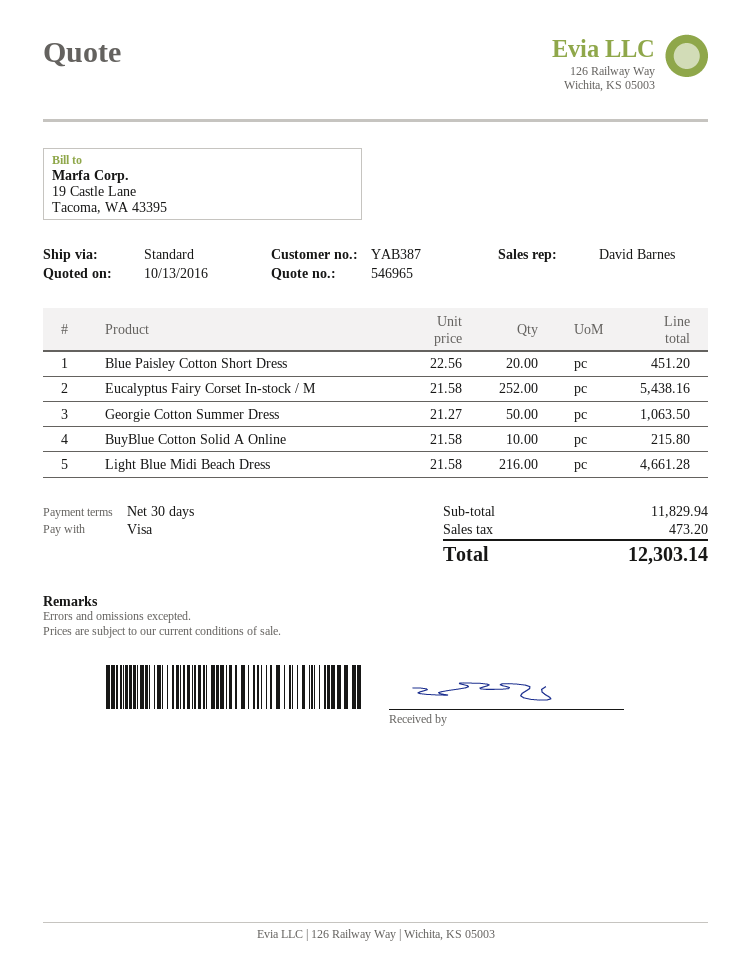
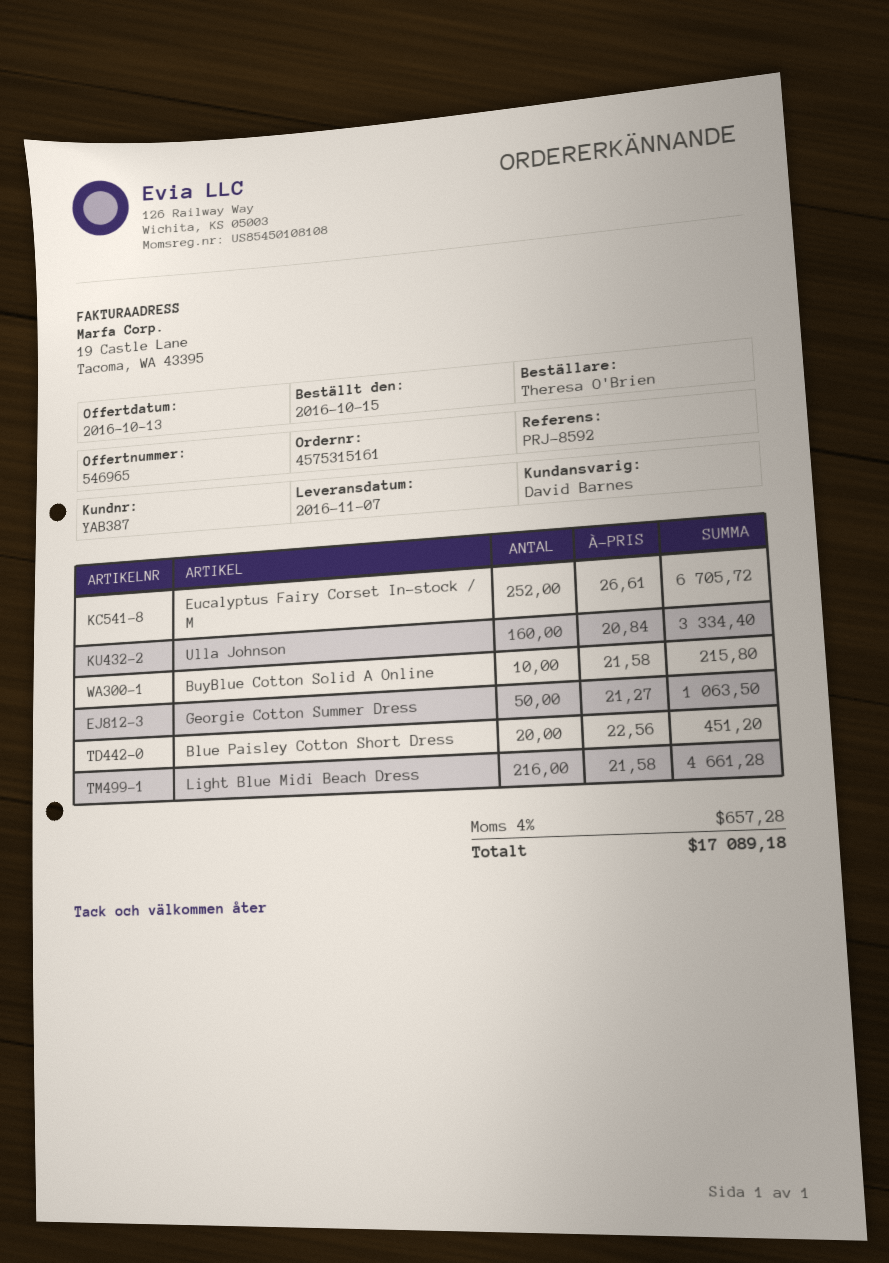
Eucalyptus Fairy Corset In-stock / M: 252 x 21.58 = 5438.16 -> 252 x 26.61 = 6705.72
Ulla Johnson: none -> 160 x 20.84 = 3334.40
tax: 473.20 -> 657.28
total: 12303.14 -> 17089.18

